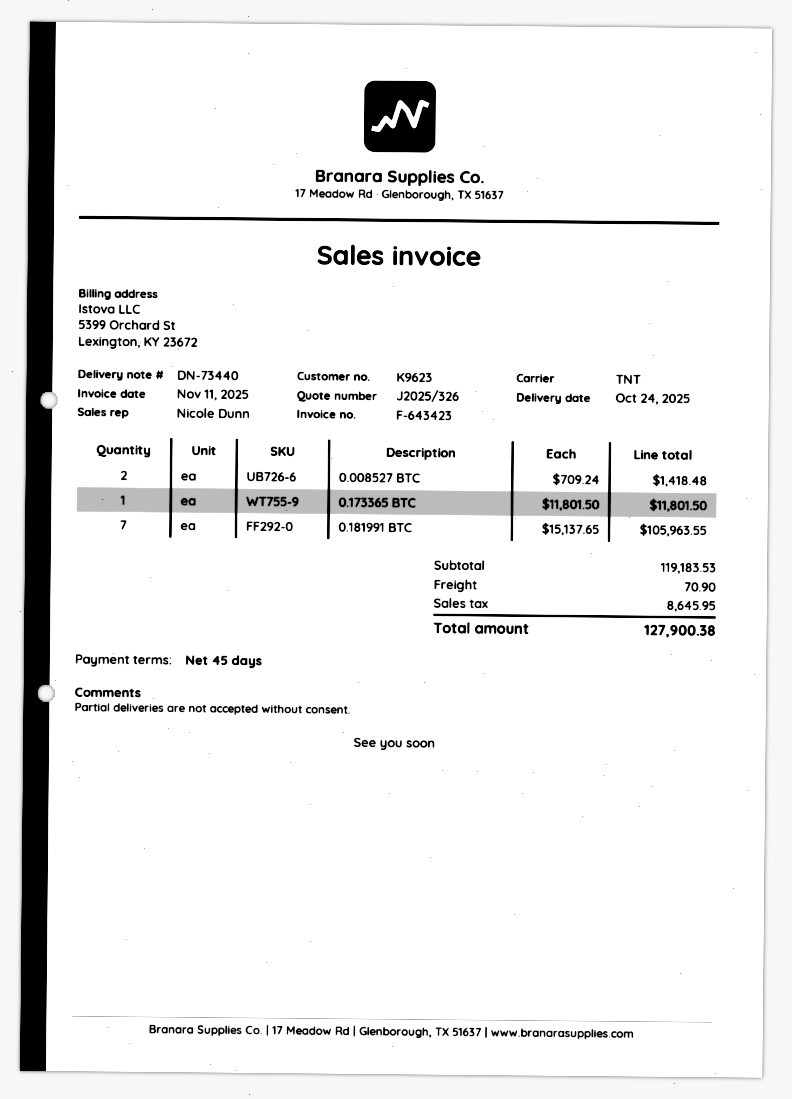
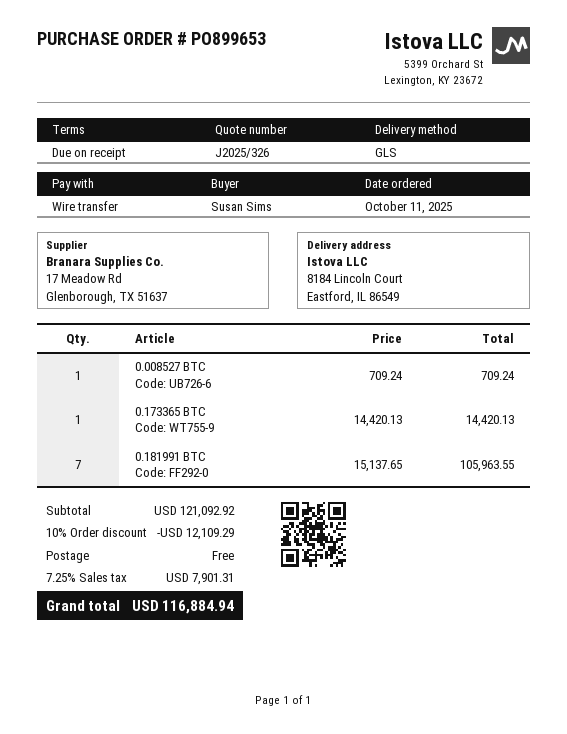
payment terms: 45 days -> on receipt
shipping method: TNT -> GLS
0.008527 BTC: 2 x 709.24 = 1418.48 -> 1 x 709.24 = 709.24
0.173365 BTC: 1 x 11801.50 = 11801.50 -> 1 x 14420.13 = 14420.13
subtotal: 119183.53 -> 121092.92
discount: none -> 10% = 12109.29
shipping: 70.90 -> 0.00
tax: 8645.95 -> 7901.31
total: 127900.38 -> 116884.94

